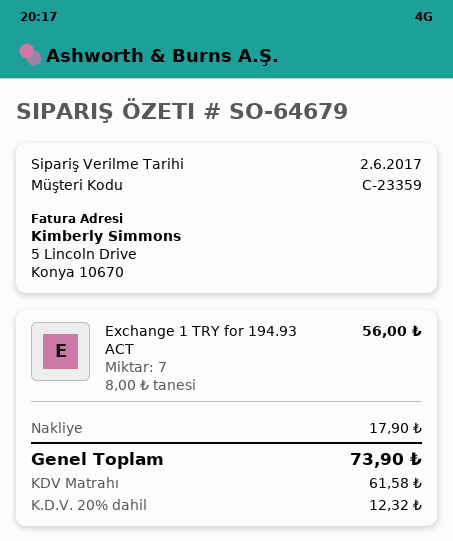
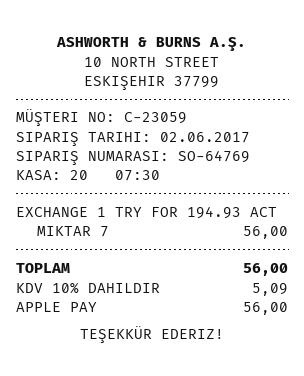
order number: SO-64679 -> SO-64769
customer number: C-23359 -> C-23059
shipping: 17.90 -> none
tax: 20% = 12.32 -> 10% = 5.09
total: 73.90 -> 56.00

